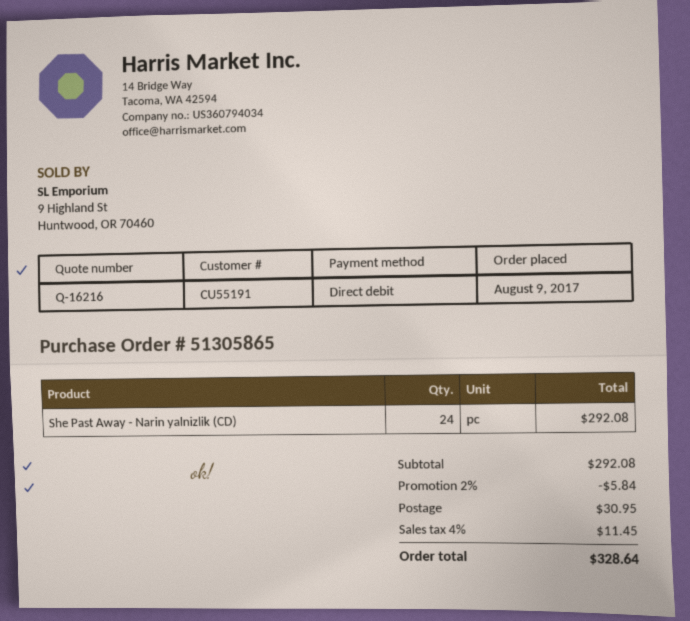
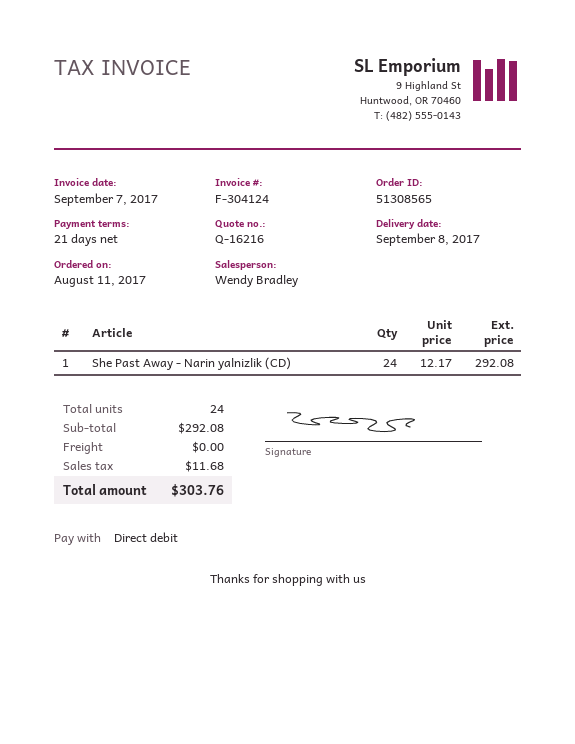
order number: 51305865 -> 51308565
order date: 2017-08-09 -> 2017-08-11
discount: 2% = 5.84 -> none
shipping: 30.95 -> 0.00
tax: 11.45 -> 11.68
total: 328.64 -> 303.76

